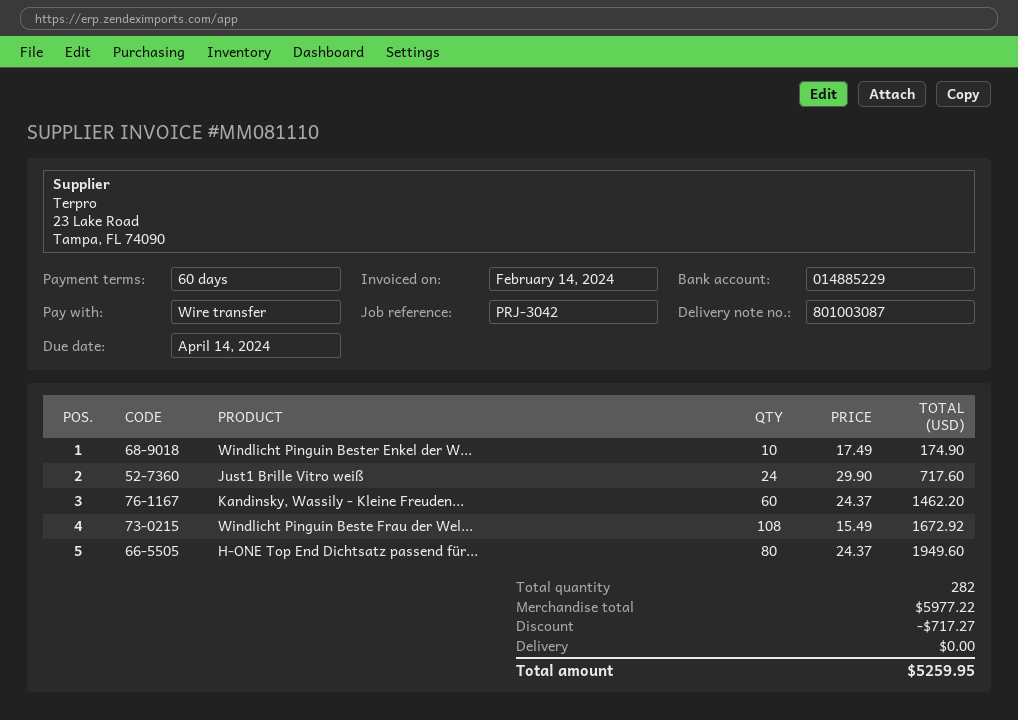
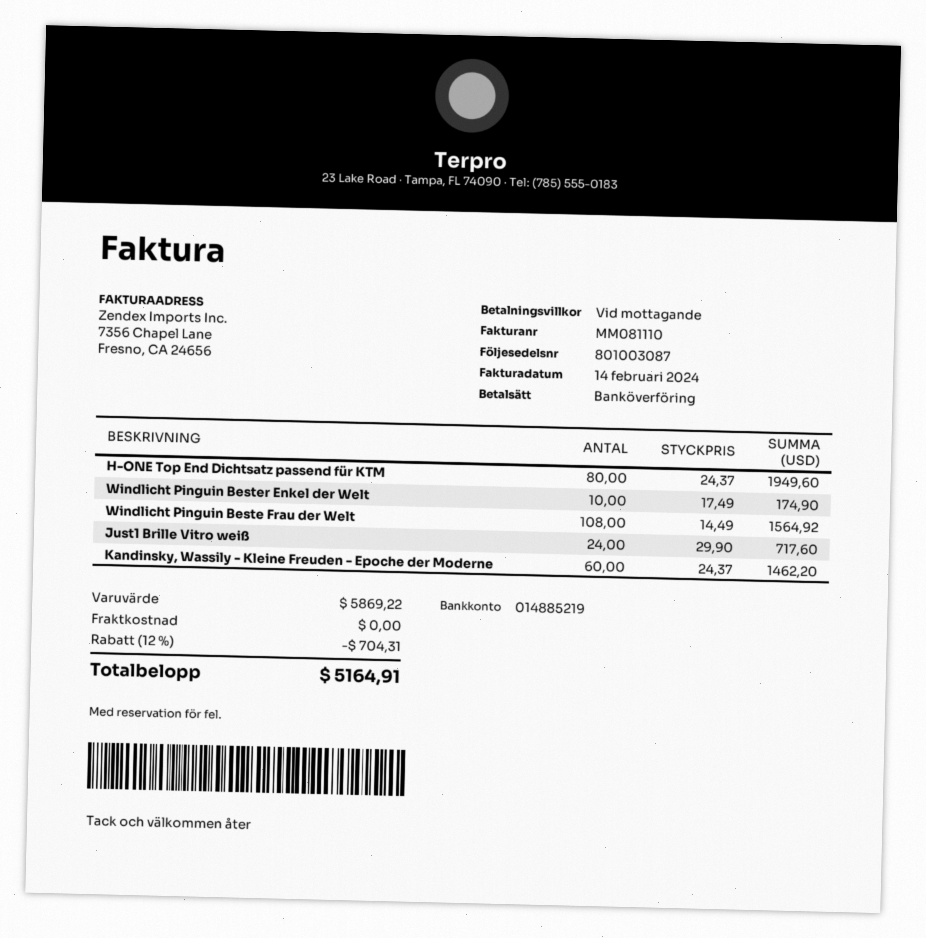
payment terms: 60 days -> on receipt
bank account: 014885229 -> 014885219
Windlicht Pinguin Beste Frau der Wel...: 108 x 15.49 = 1672.92 -> 108 x 14.49 = 1564.92
subtotal: 5977.22 -> 5869.22
discount: 717.27 -> 704.31
total: 5259.95 -> 5164.91

